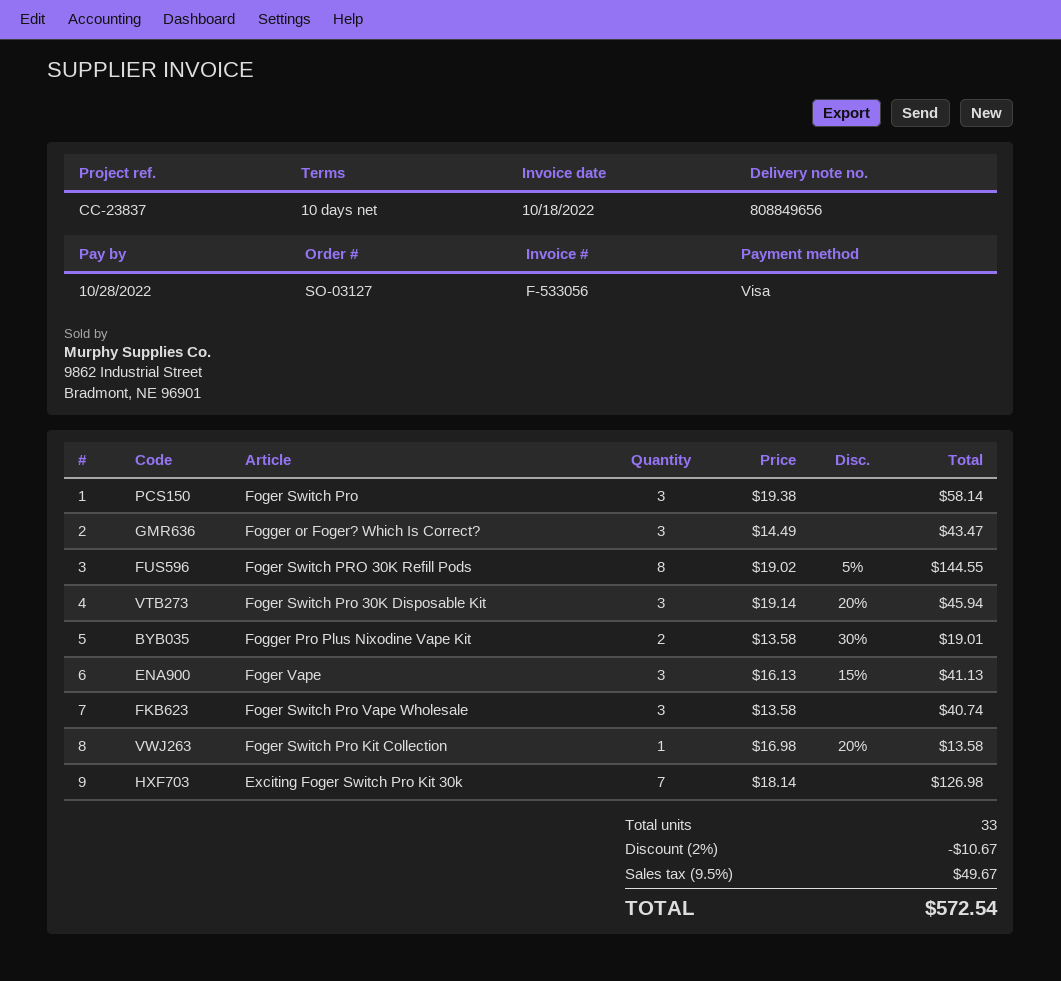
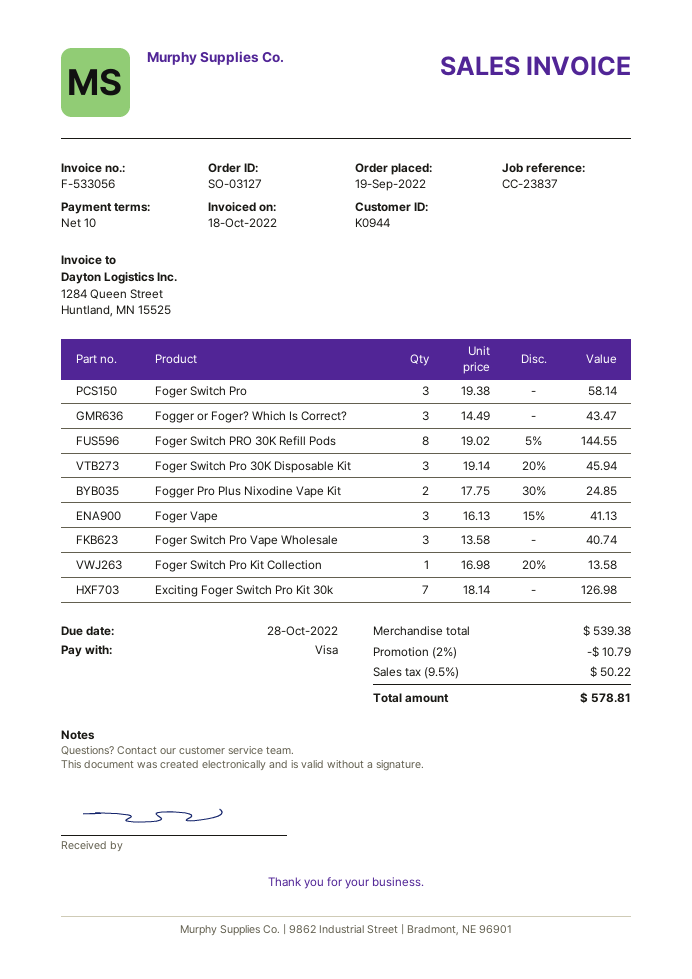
Fogger Pro Plus Nixodine Vape Kit: 2 x 13.58 - 30% = 19.01 -> 2 x 17.75 - 30% = 24.85
discount: 2% = 10.67 -> 2% = 10.79
tax: 9.5% = 49.67 -> 9.5% = 50.22
total: 572.54 -> 578.81

